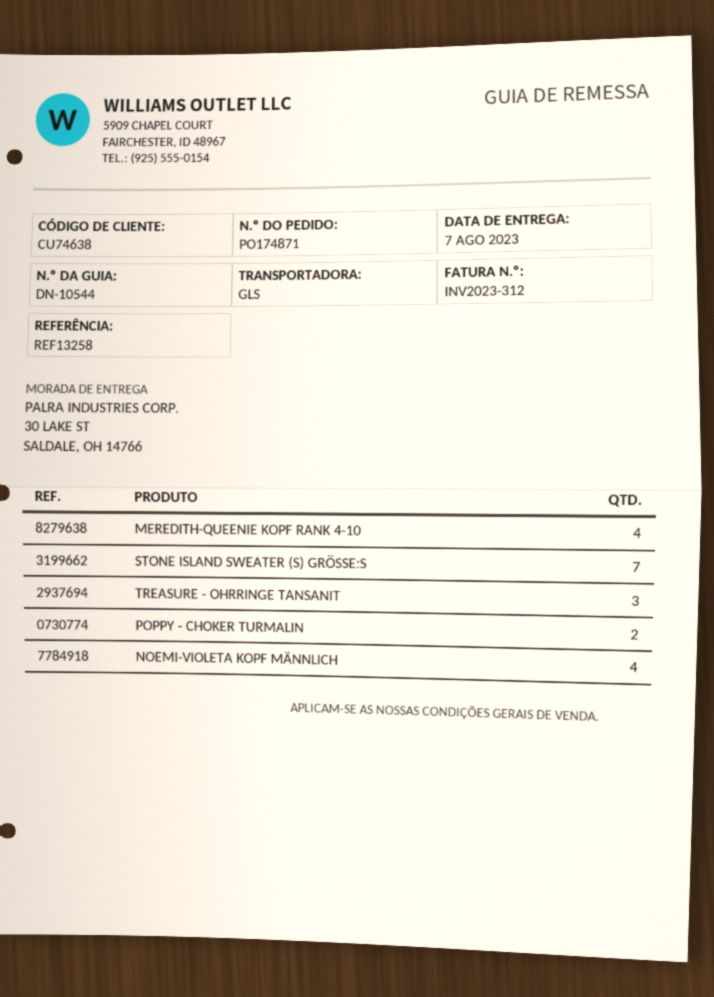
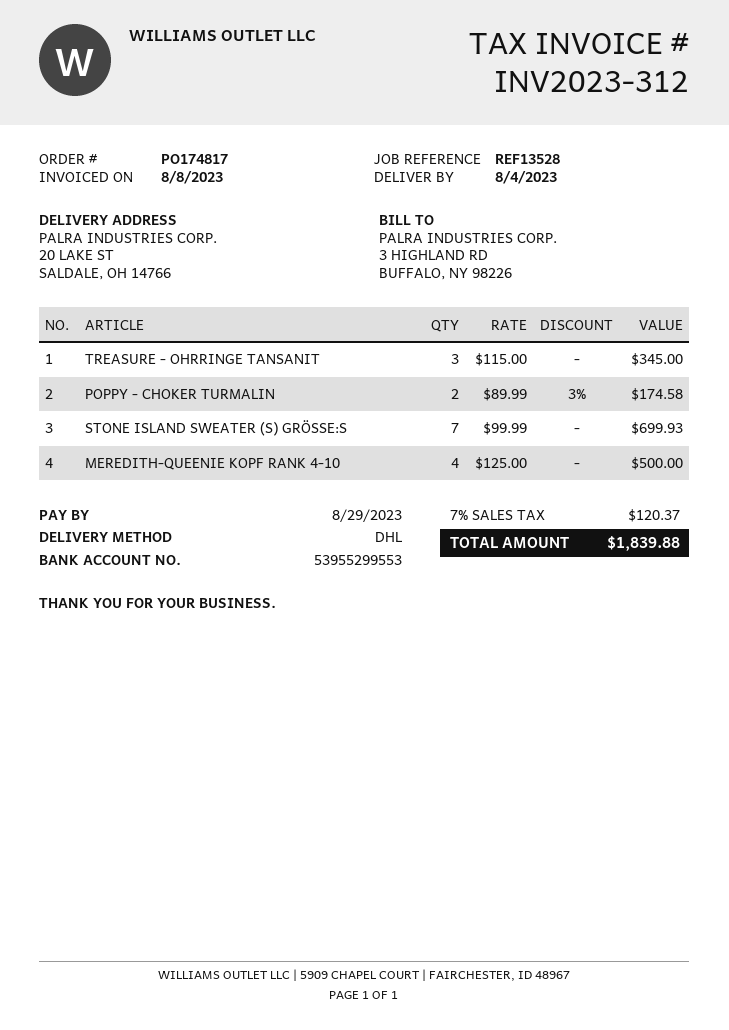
order number: PO174871 -> PO174817
delivery date: 2023-08-07 -> 2023-08-04
reference: REF13258 -> REF13528
shipping method: GLS -> DHL
ship to: 30 LAKE ST, SALDALE, OH 14766 -> 20 LAKE ST, SALDALE, OH 14766
NOEMI-VIOLETA KOPF MÄNNLICH: 4 -> none

